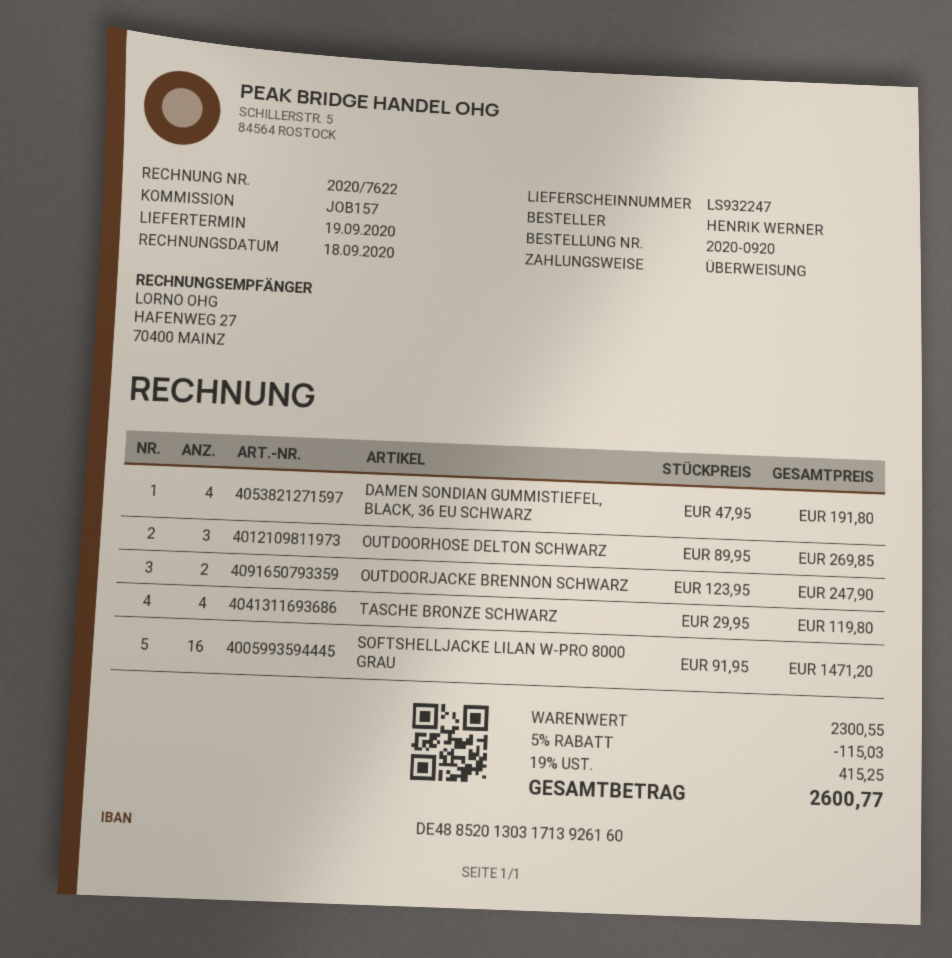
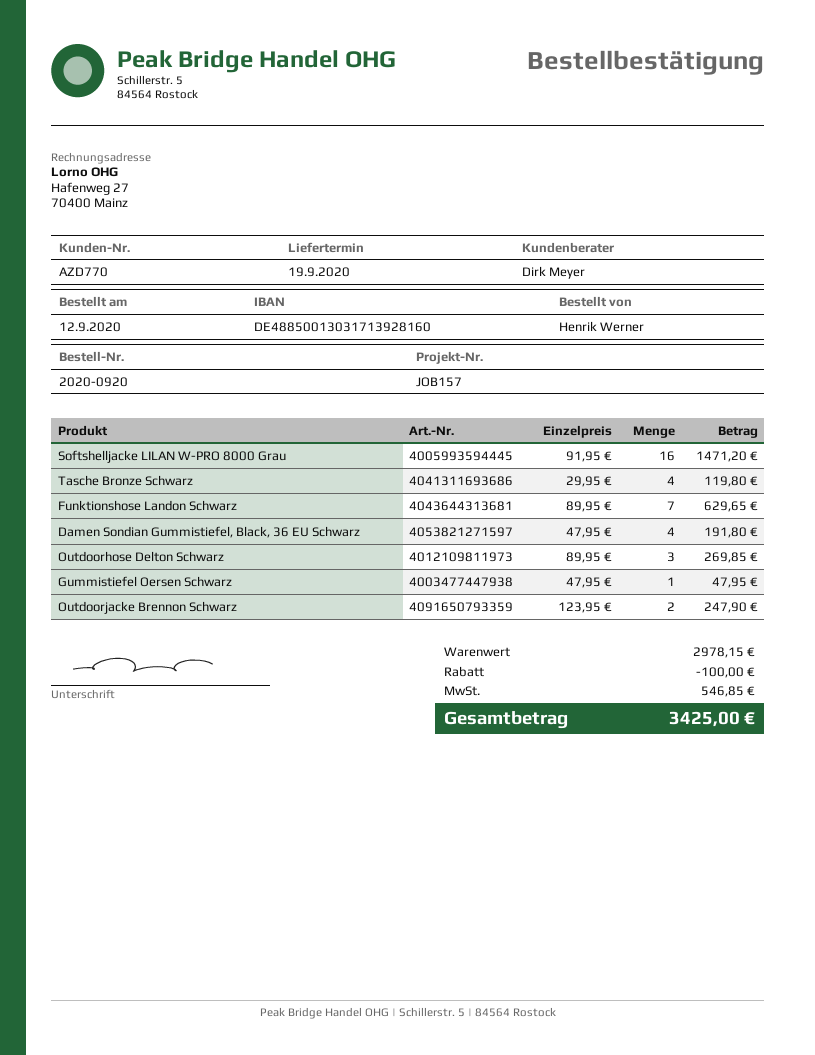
bank account: DE48852013031713926160 -> DE48850013031713928160
Funktionshose Landon Schwarz: none -> 7 x 89.95 = 629.65
Gummistiefel Oersen Schwarz: none -> 1 x 47.95 = 47.95
subtotal: 2300.55 -> 2978.15
discount: 115.03 -> 100.00
tax: 415.25 -> 546.85
total: 2600.77 -> 3425.00

